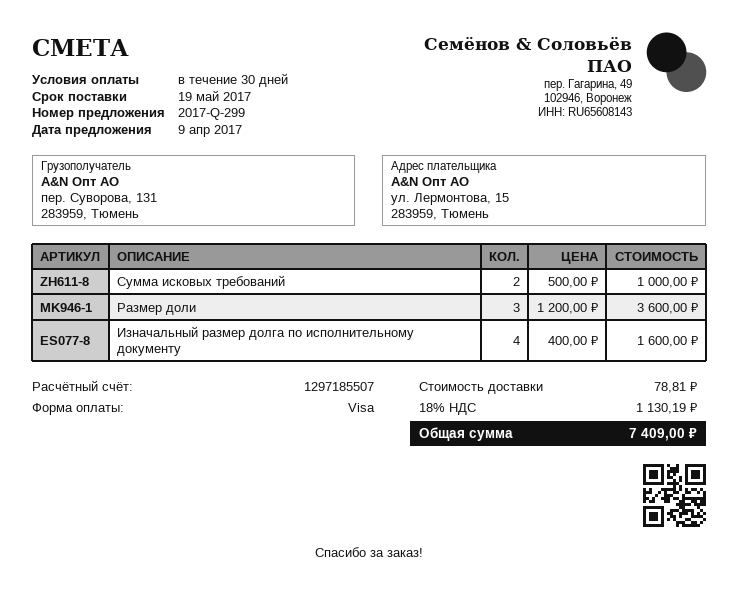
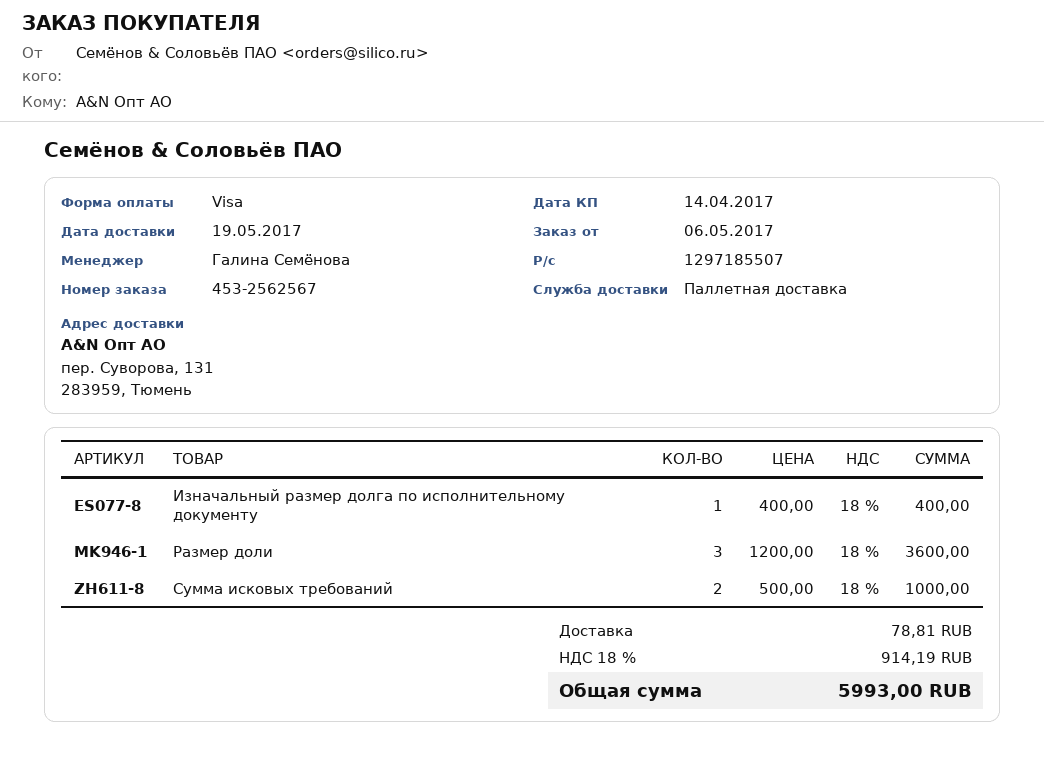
quote date: 2017-04-09 -> 2017-04-14
Изначальный размер долга по исполнительному документу: 4 x 400.00 = 1600.00 -> 1 x 400.00 = 400.00
tax: 18% = 1130.19 -> 18% = 914.19
total: 7409.00 -> 5993.00

